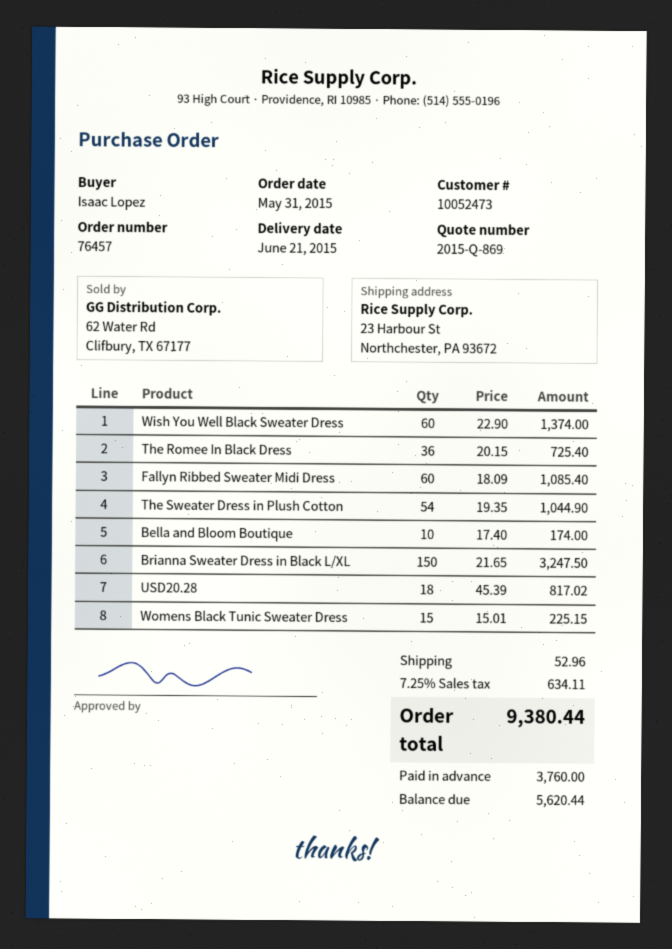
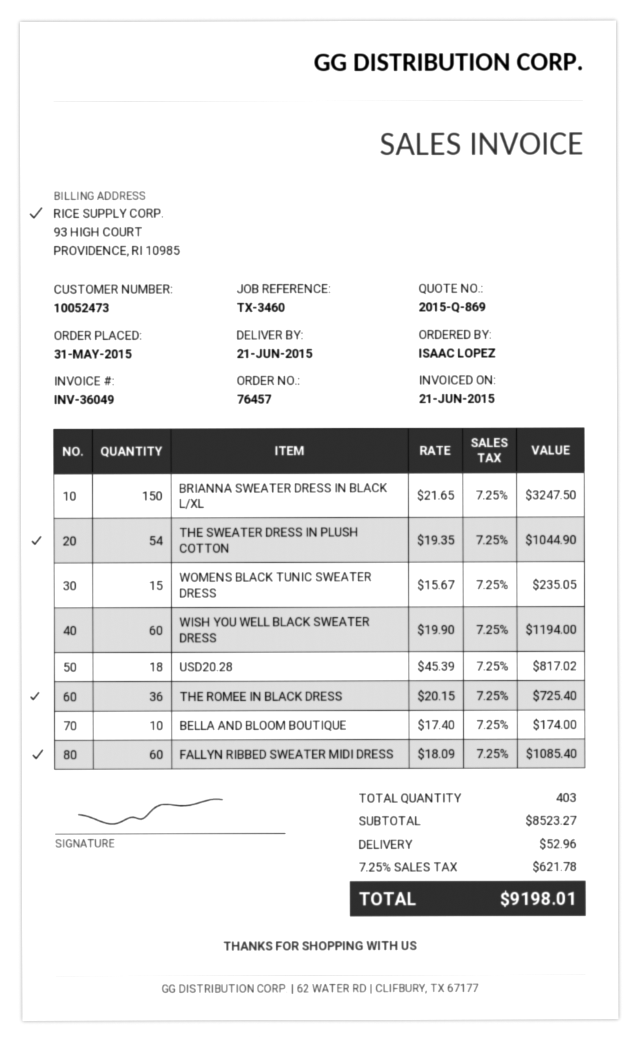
Wish You Well Black Sweater Dress: 60 x 22.90 = 1374.00 -> 60 x 19.90 = 1194.00
Womens Black Tunic Sweater Dress: 15 x 15.01 = 225.15 -> 15 x 15.67 = 235.05
tax: 7.25% = 634.11 -> 7.25% = 621.78
total: 9380.44 -> 9198.01

